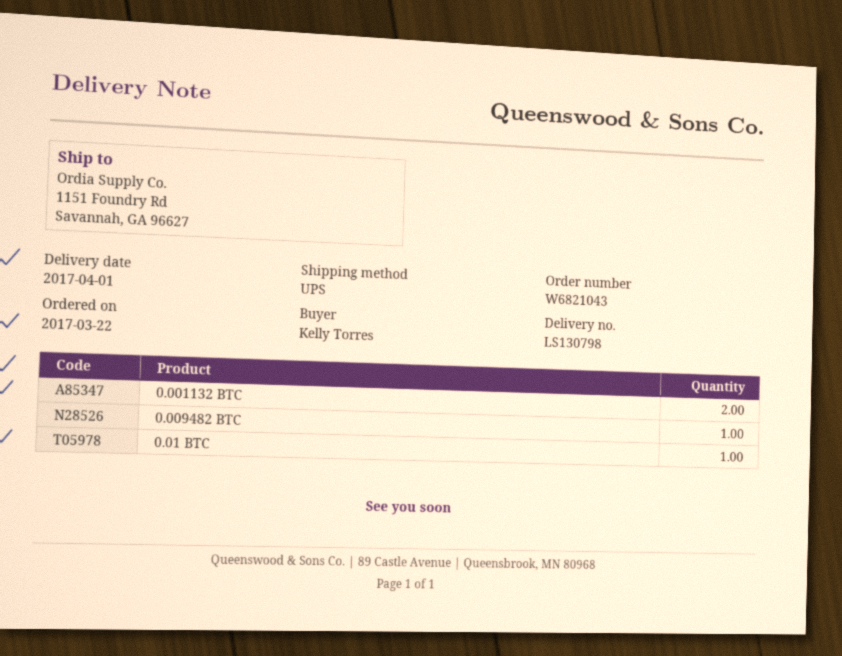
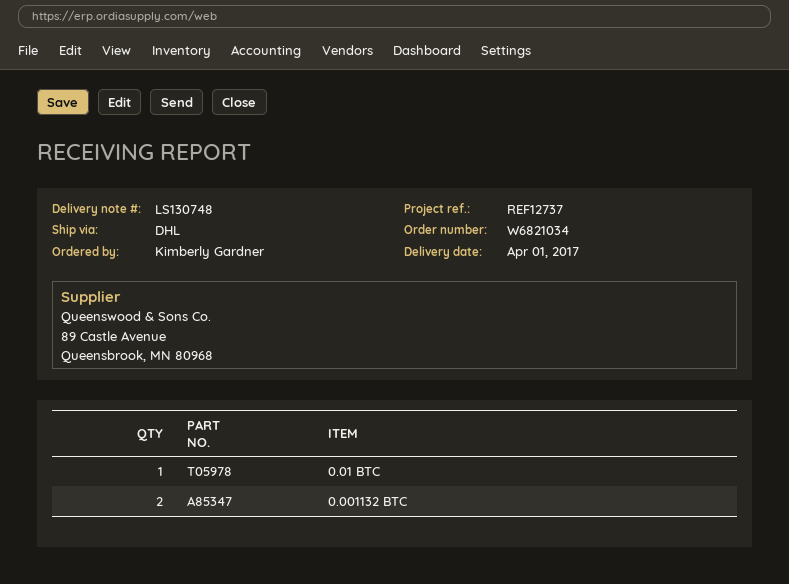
order number: W6821043 -> W6821034
delivery note number: LS130798 -> LS130748
ordered by: Kelly Torres -> Kimberly Gardner
shipping method: UPS -> DHL
0.009482 BTC: 1 -> none

